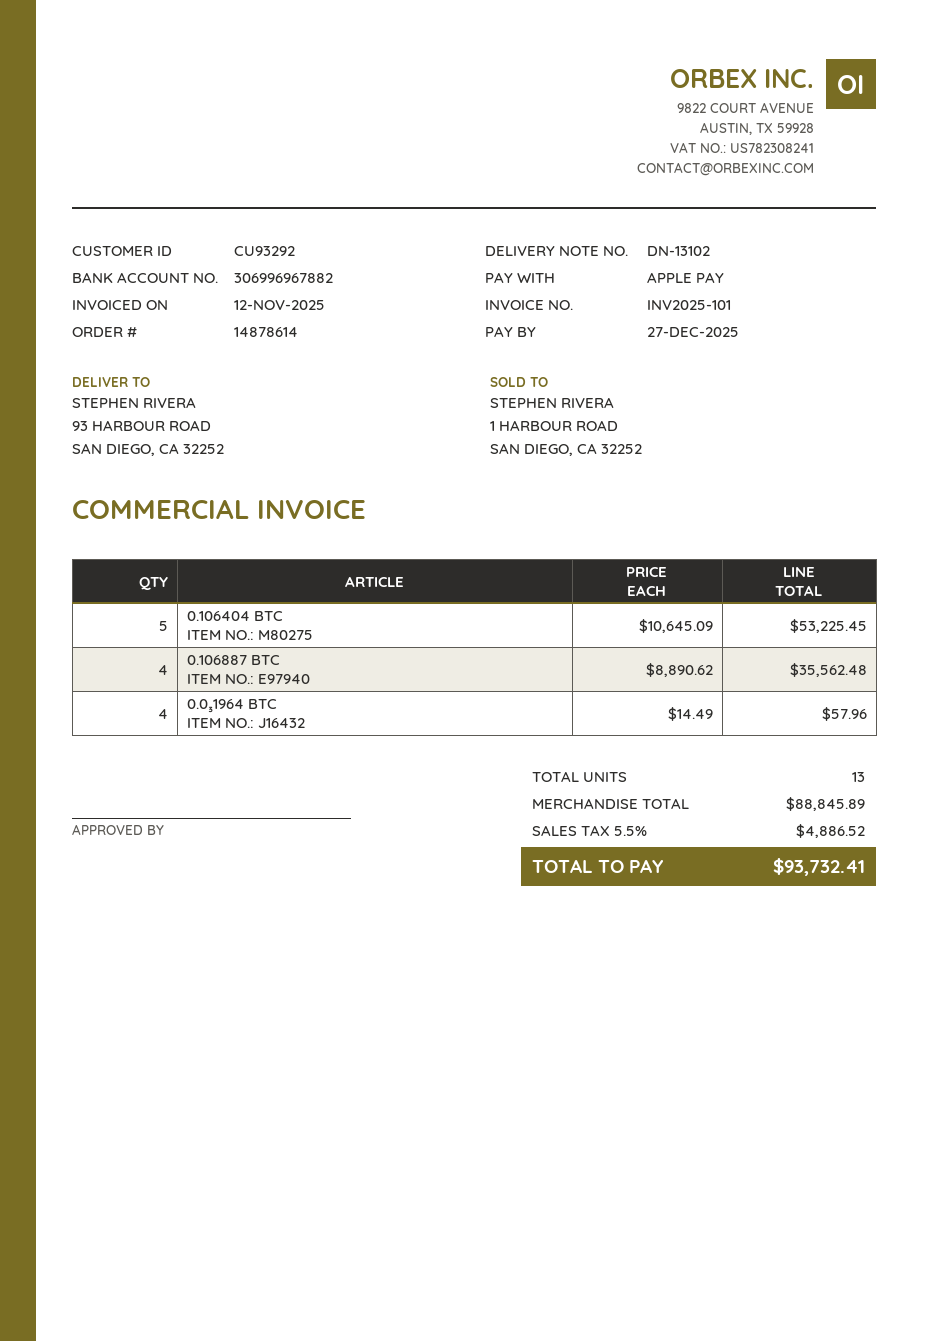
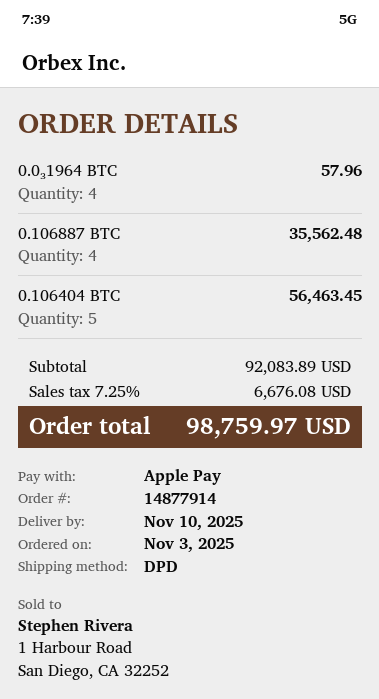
order number: 14878614 -> 14877914
0.106404 BTC: 5 for 53225.45 -> 5 for 56463.45
subtotal: 88845.89 -> 92083.89
tax: 5.5% = 4886.52 -> 7.25% = 6676.08
total: 93732.41 -> 98759.97

